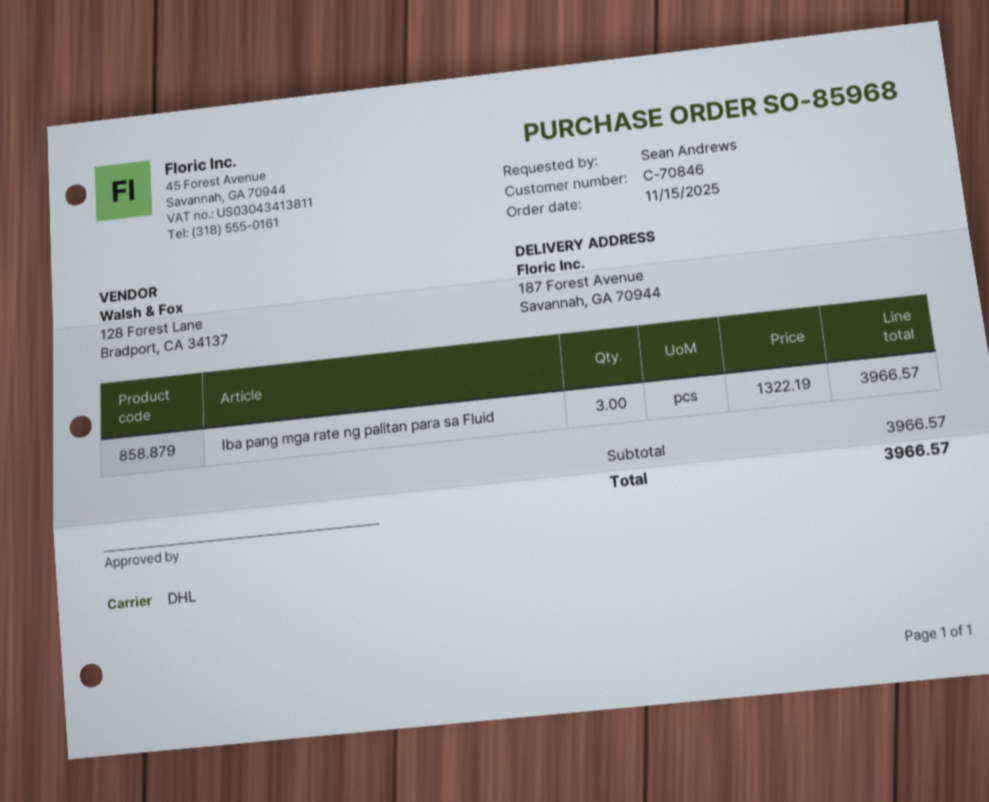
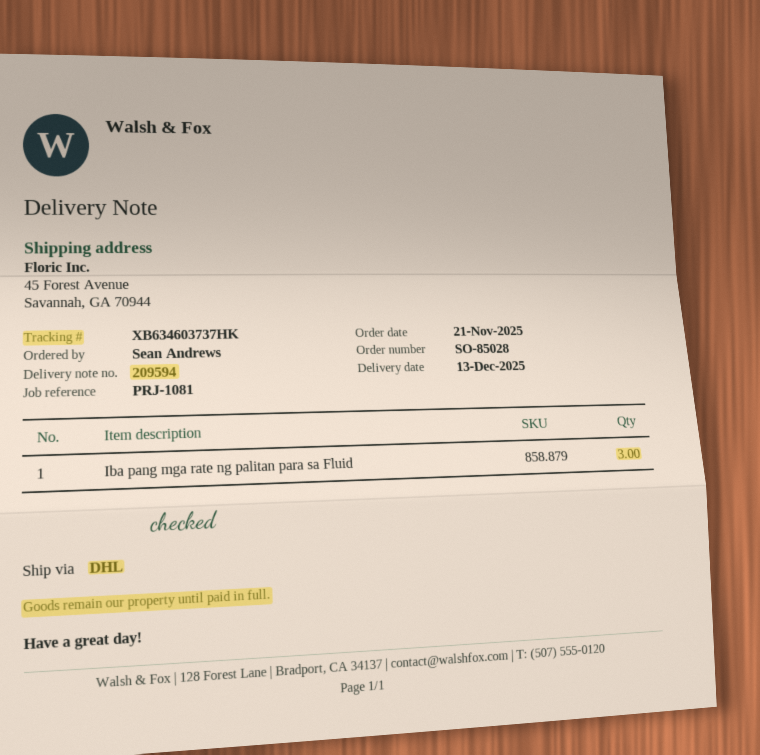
order number: SO-85968 -> SO-85028
order date: 2025-11-15 -> 2025-11-21
ship to: 187 Forest Avenue, Savannah, GA 70944 -> 45 Forest Avenue, Savannah, GA 70944

